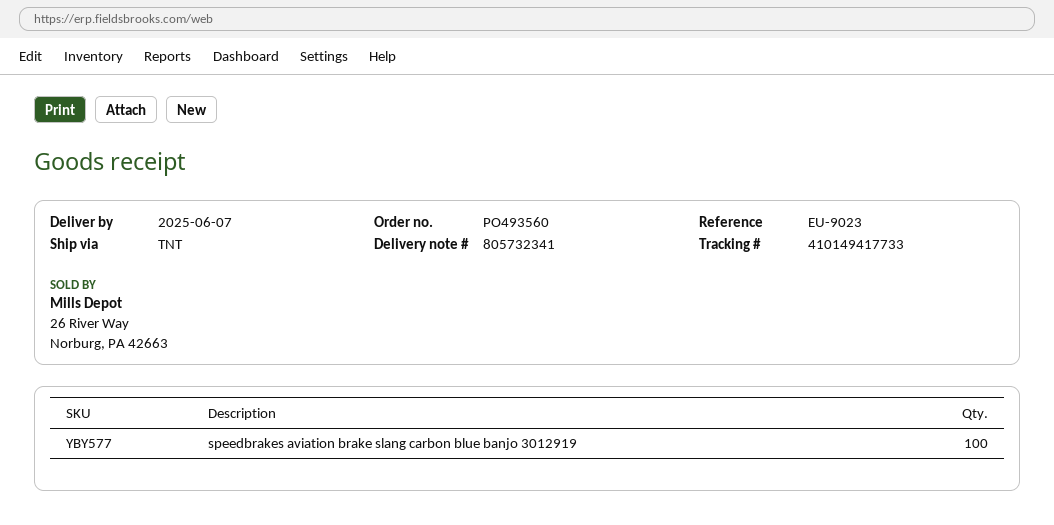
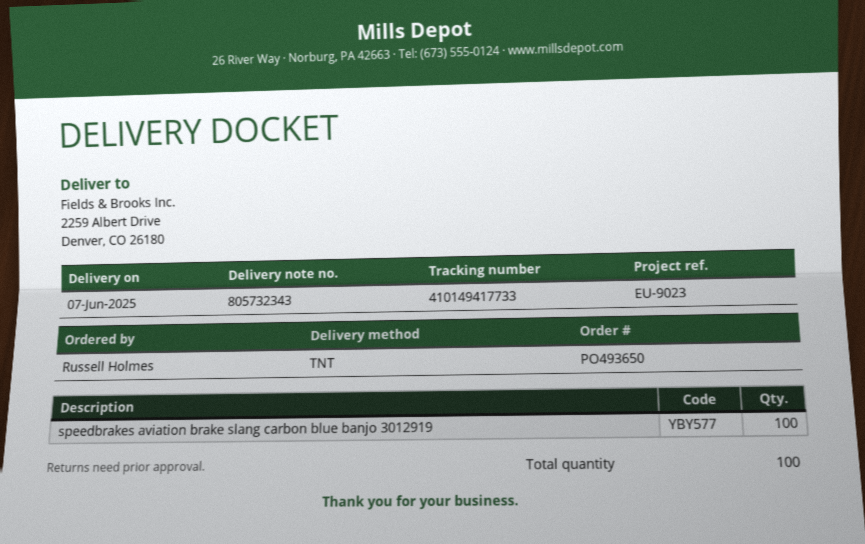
order number: PO493560 -> PO493650
delivery note number: 805732341 -> 805732343

